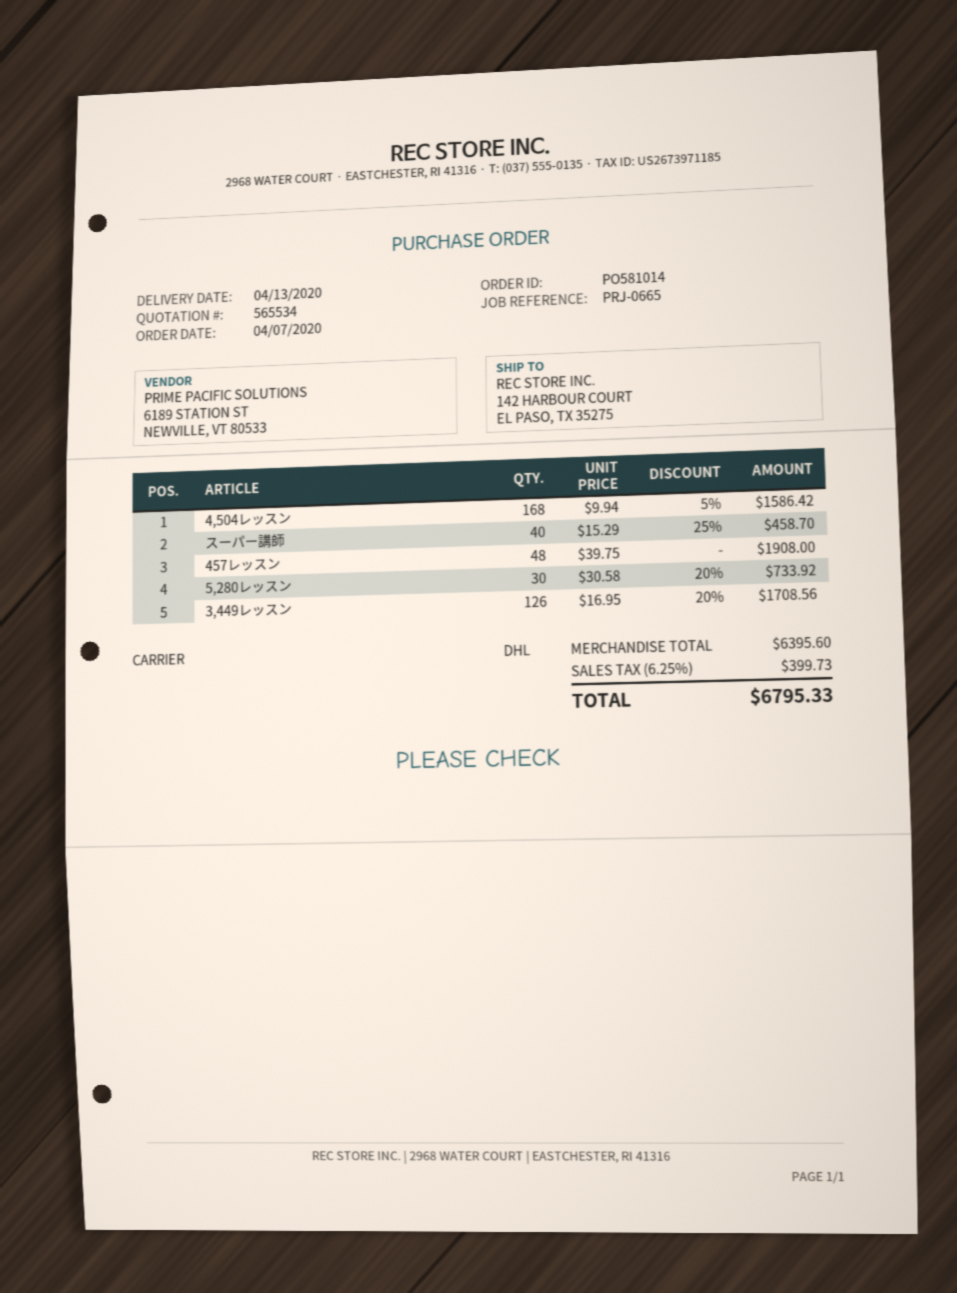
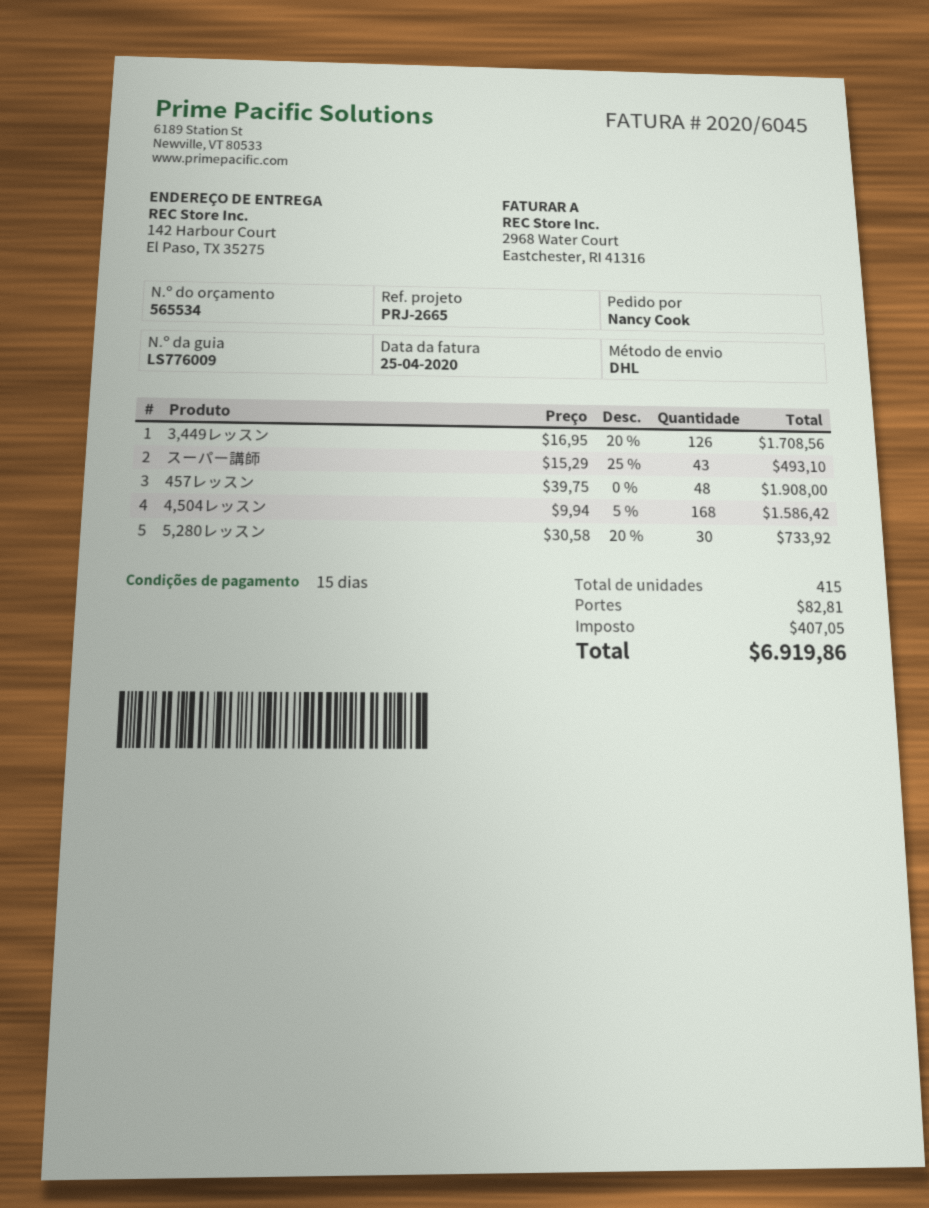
reference: PRJ-0665 -> PRJ-2665
スーパー講師: 40 x 15.29 - 25% = 458.70 -> 43 x 15.29 - 25% = 493.10
shipping: none -> 82.81
tax: 399.73 -> 407.05
total: 6795.33 -> 6919.86

